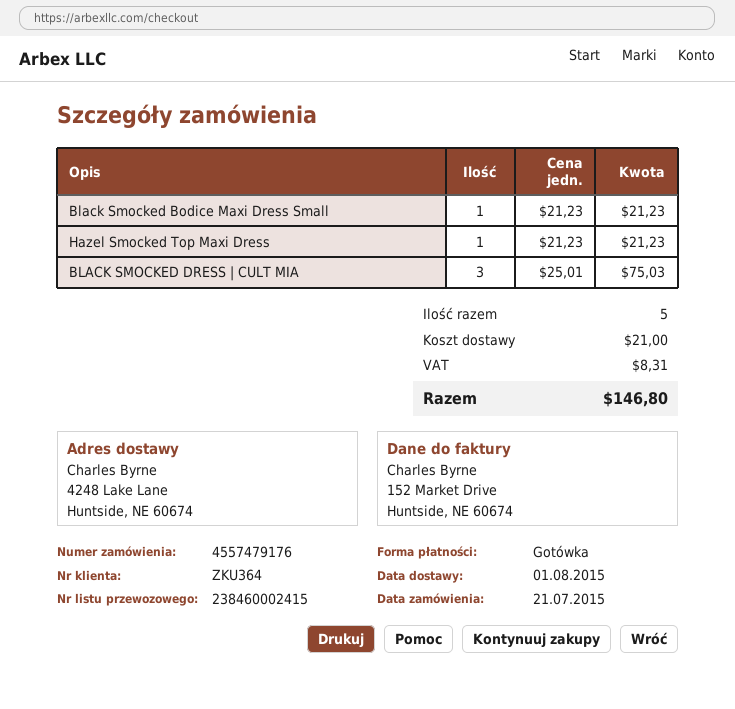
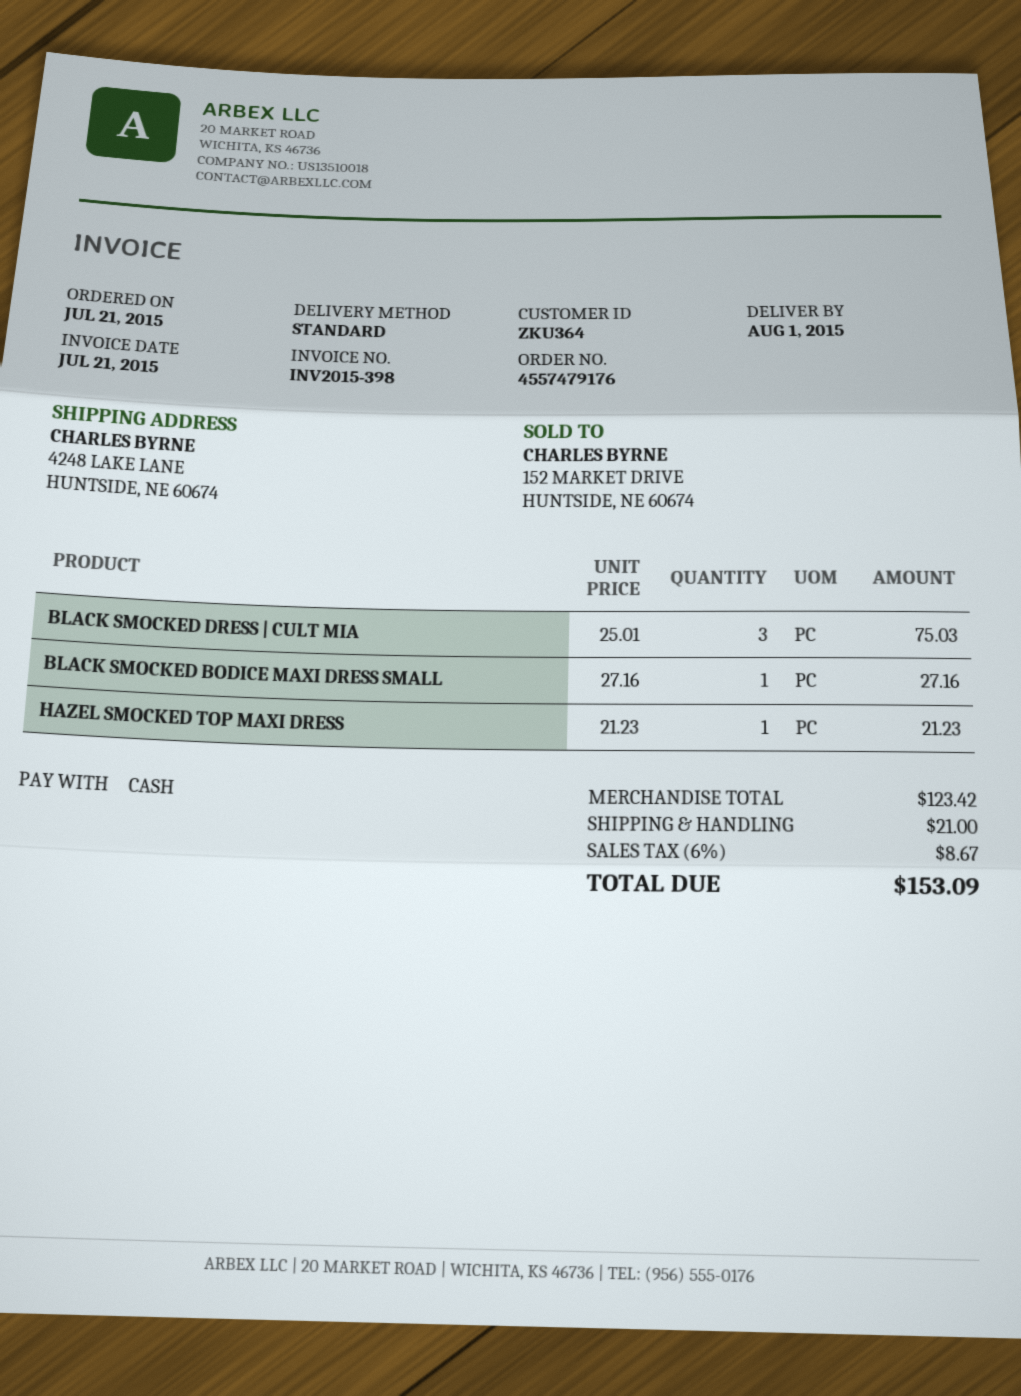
Black Smocked Bodice Maxi Dress Small: 1 x 21.23 = 21.23 -> 1 x 27.16 = 27.16
tax: 8.31 -> 8.67
total: 146.80 -> 153.09

